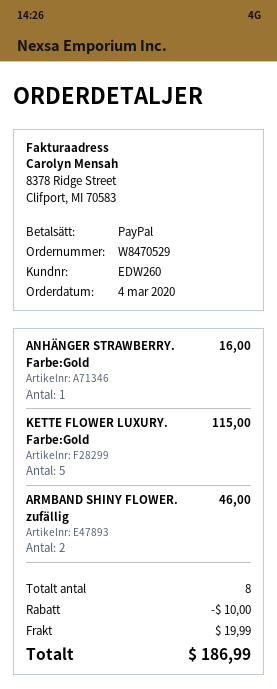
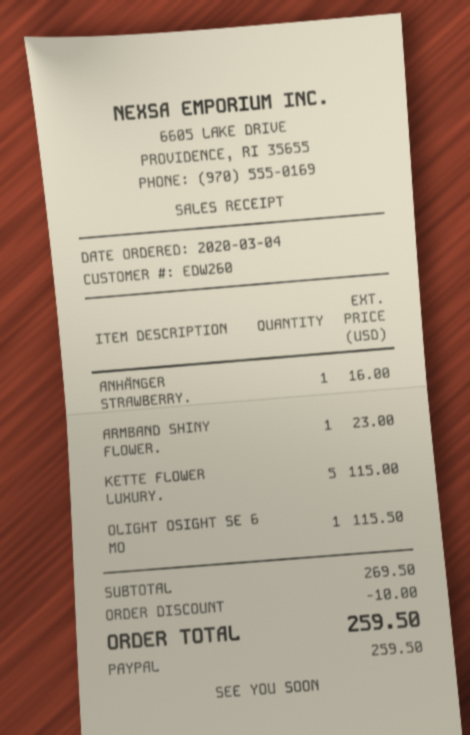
ARMBAND SHINY FLOWER. zufällig: 2 for 46.00 -> 1 for 23.00
OLIGHT OSIGHT SE 6 MO: none -> 1 for 115.50
shipping: 19.99 -> none
total: 186.99 -> 259.50

